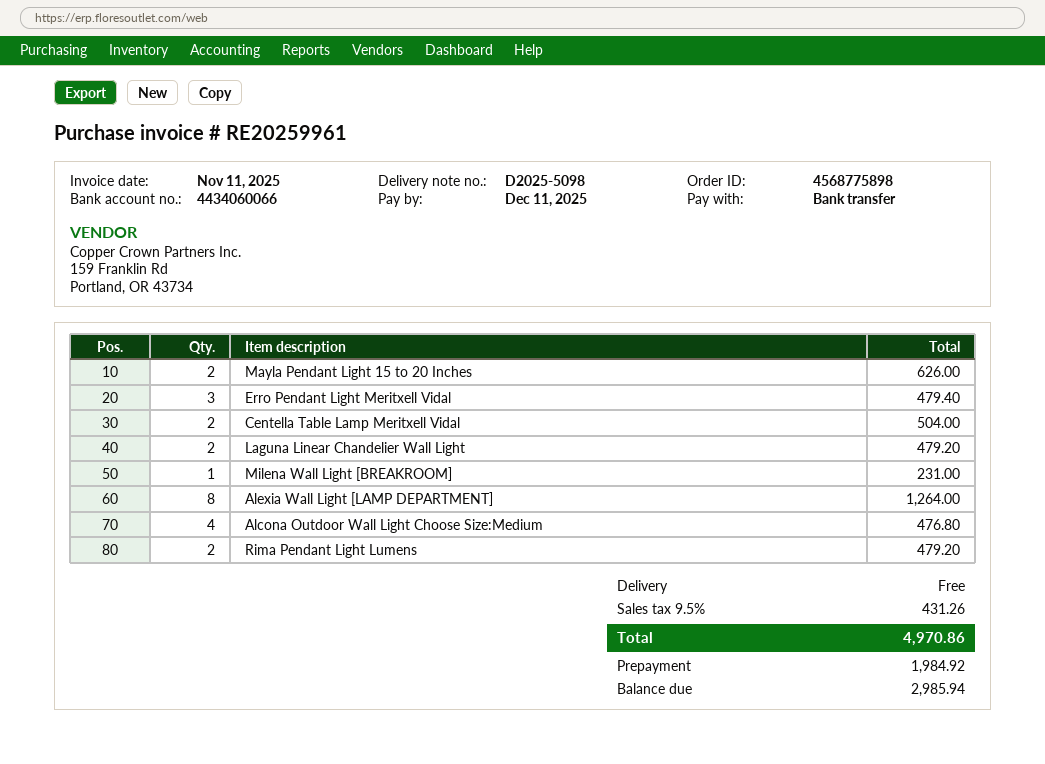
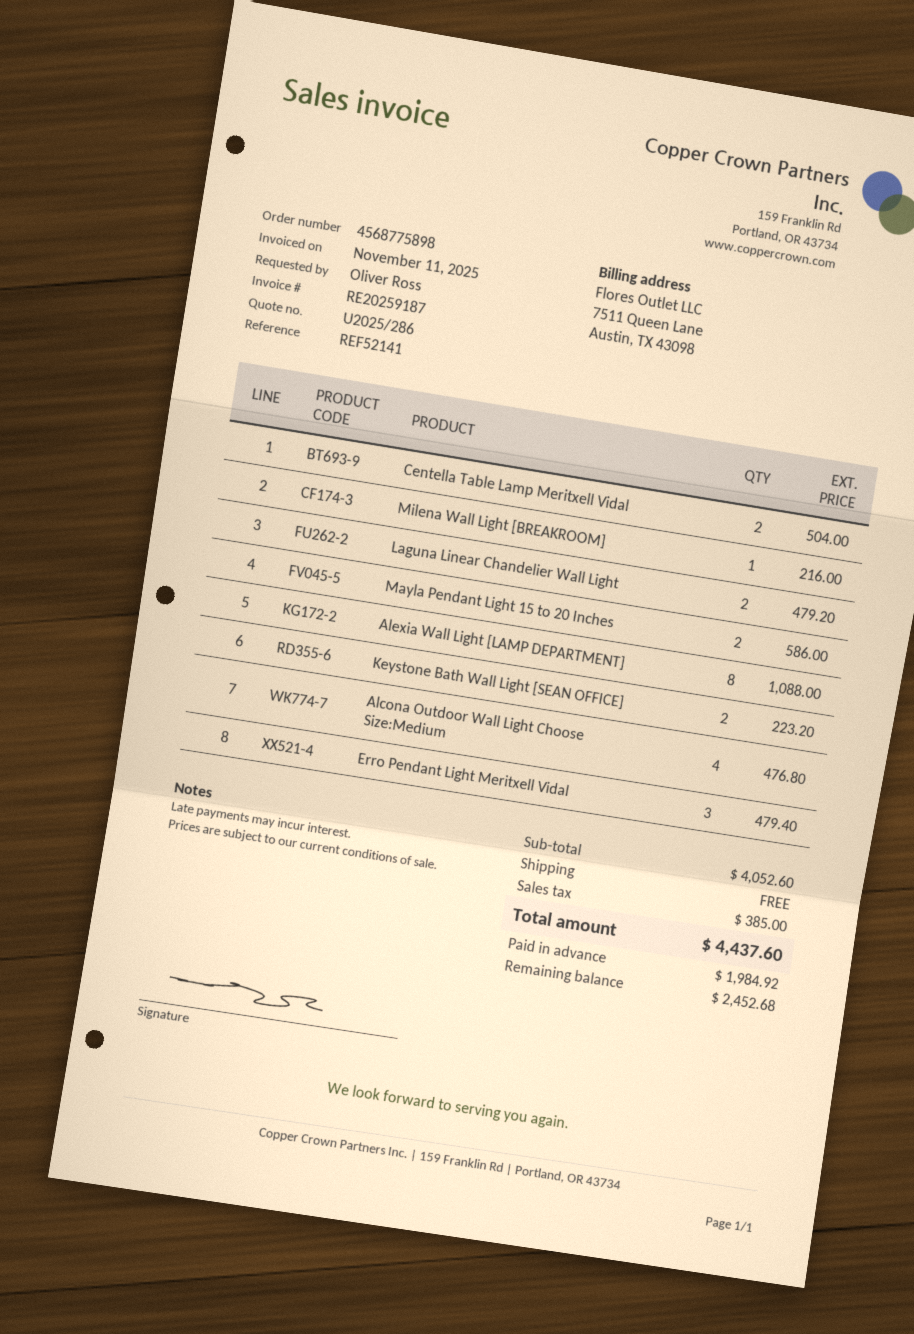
invoice number: RE20259961 -> RE20259187
Mayla Pendant Light 15 to 20 Inches: 2 for 626.00 -> 2 for 586.00
Milena Wall Light [BREAKROOM]: 1 for 231.00 -> 1 for 216.00
Alexia Wall Light [LAMP DEPARTMENT]: 8 for 1264.00 -> 8 for 1088.00
Rima Pendant Light Lumens: 2 for 479.20 -> none
Keystone Bath Wall Light [SEAN OFFICE]: none -> 2 for 223.20
tax: 431.26 -> 385.00
total: 4970.86 -> 4437.60
balance: 2985.94 -> 2452.68

